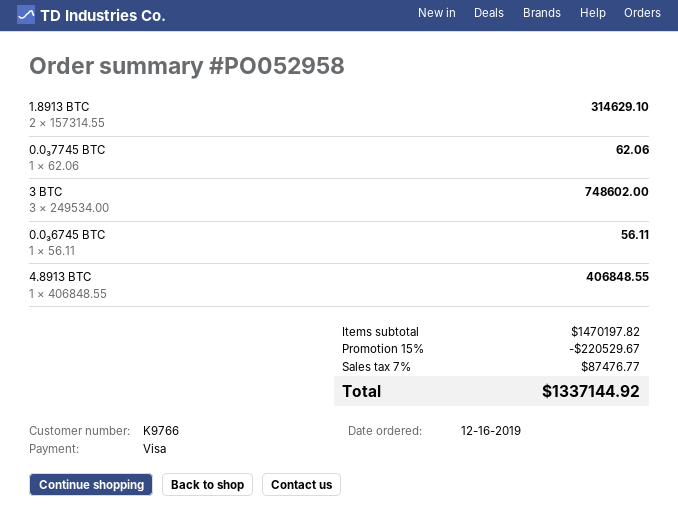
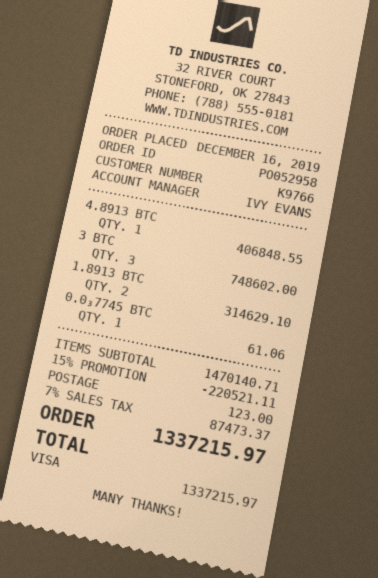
0.0₃7745 BTC: 1 for 62.06 -> 1 for 61.06
0.0₃6745 BTC: 1 for 56.11 -> none
subtotal: 1470197.82 -> 1470140.71
discount: 15% = 220529.67 -> 15% = 220521.11
shipping: none -> 123.00
tax: 7% = 87476.77 -> 7% = 87473.37
total: 1337144.92 -> 1337215.97

